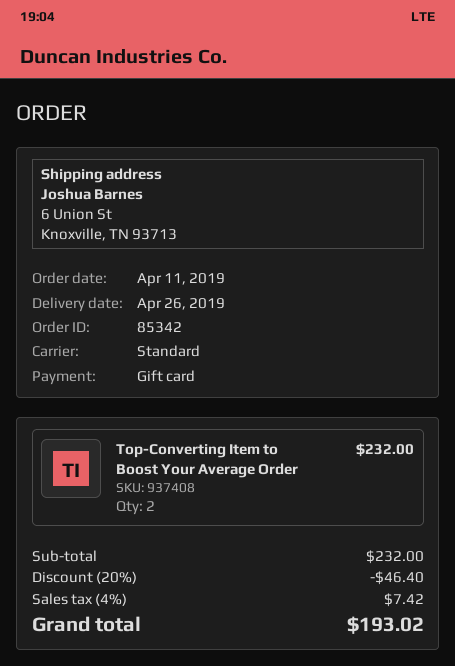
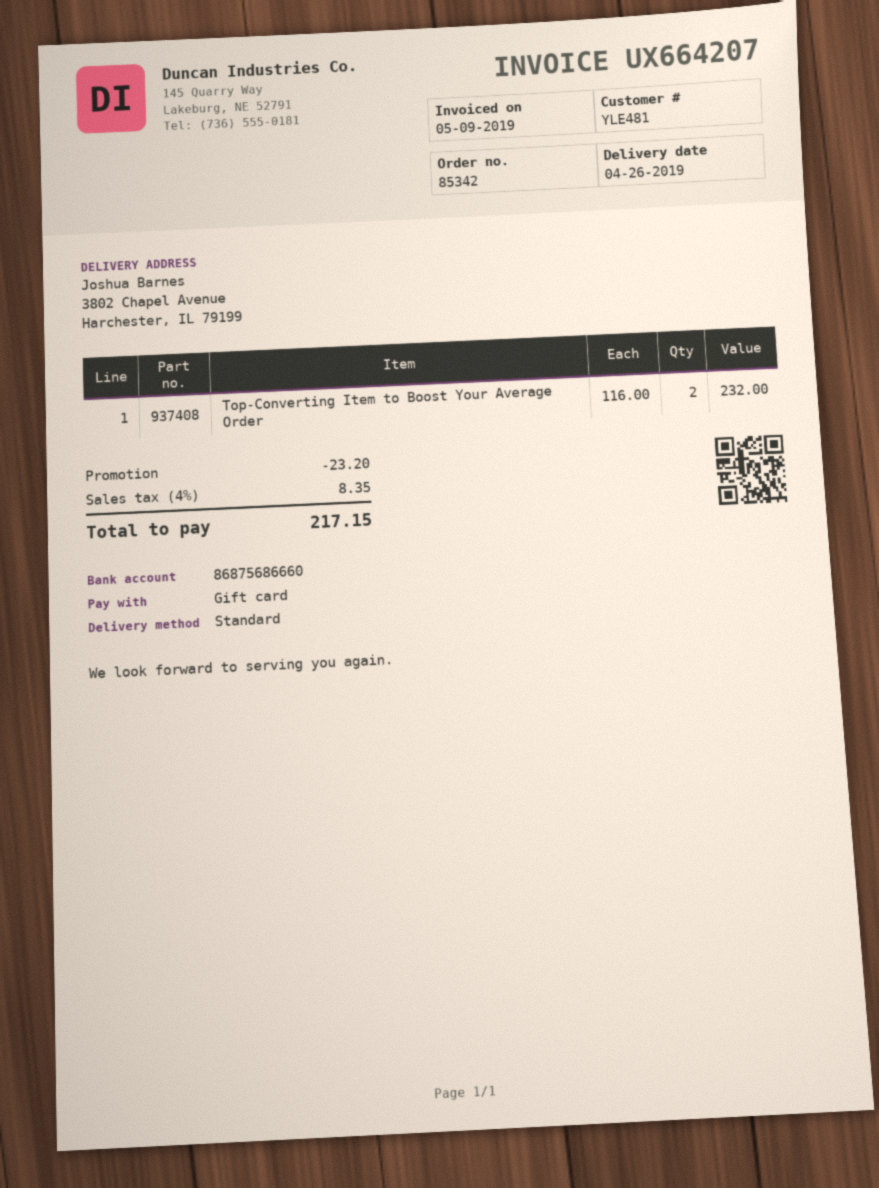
ship to: 6 Union St, Knoxville, TN 93713 -> 3802 Chapel Avenue, Harchester, IL 79199
discount: 46.40 -> 23.20
tax: 4% = 7.42 -> 4% = 8.35
total: 193.02 -> 217.15

